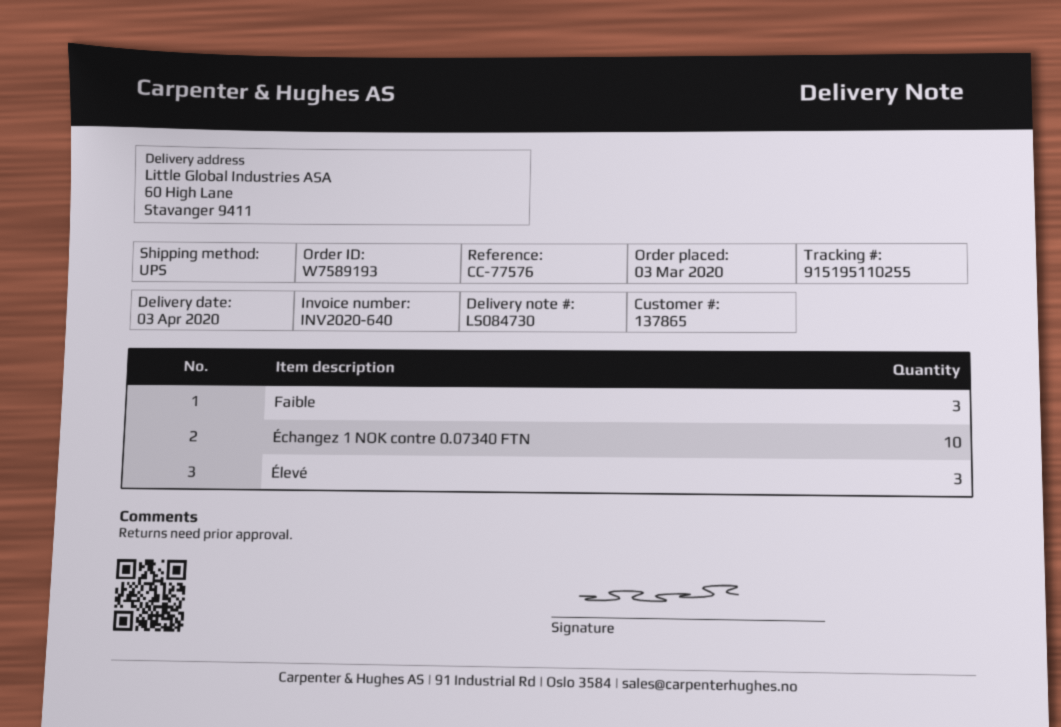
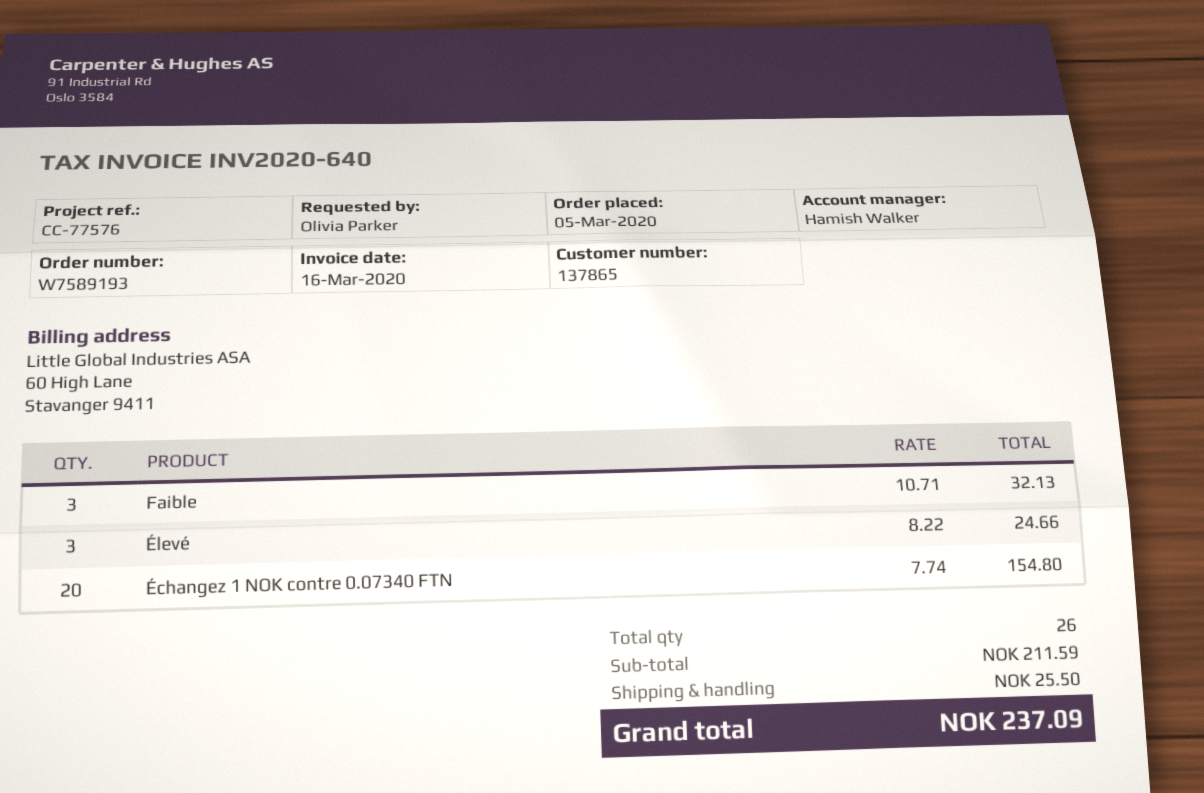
order date: 2020-03-03 -> 2020-03-05
Échangez 1 NOK contre 0.07340 FTN: 10 -> 20

